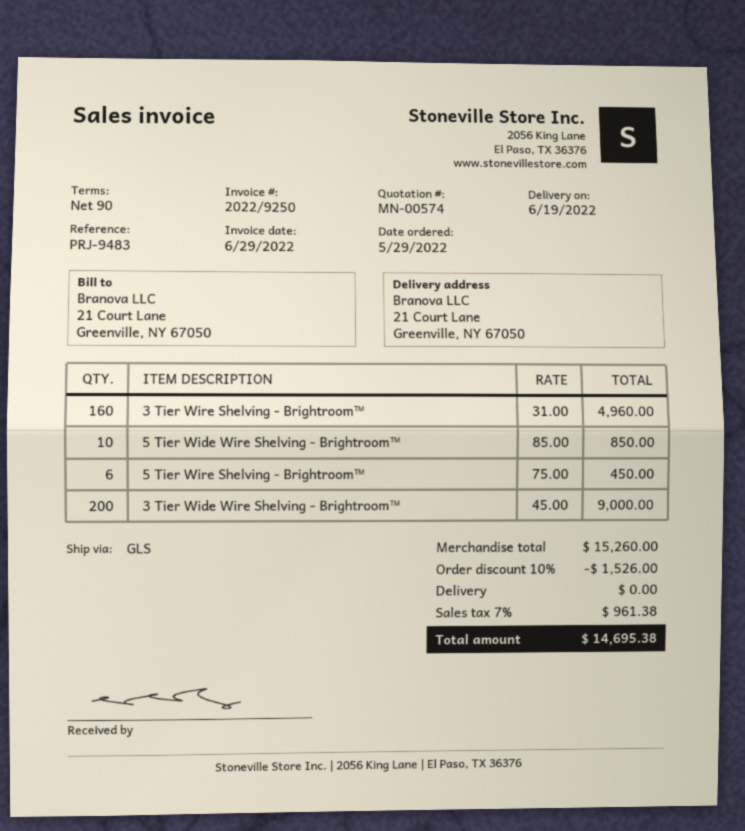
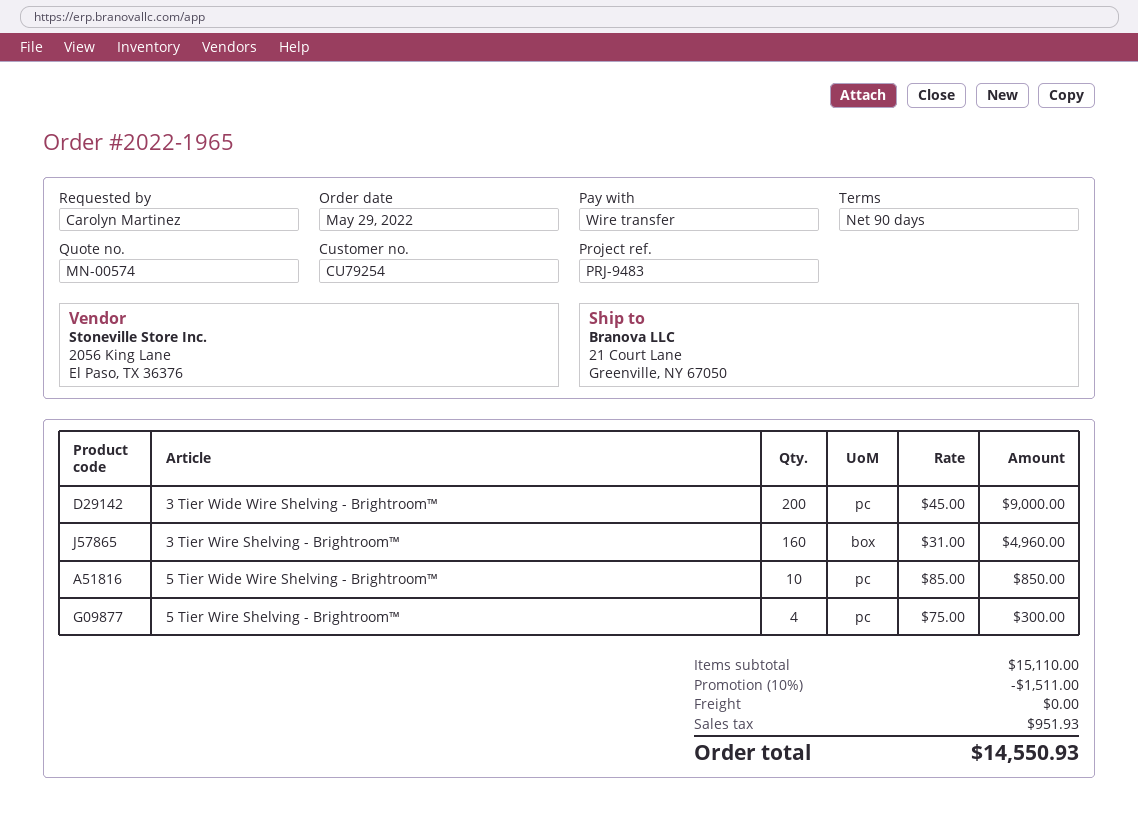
5 Tier Wire Shelving - Brightroom™: 6 x 75.00 = 450.00 -> 4 x 75.00 = 300.00
subtotal: 15260.00 -> 15110.00
discount: 10% = 1526.00 -> 10% = 1511.00
tax: 961.38 -> 951.93
total: 14695.38 -> 14550.93

